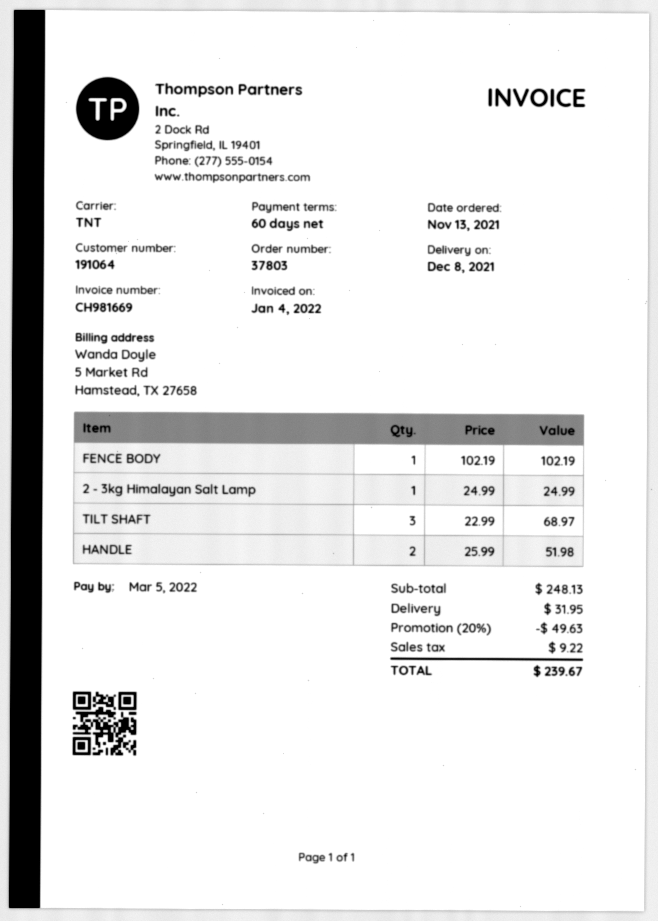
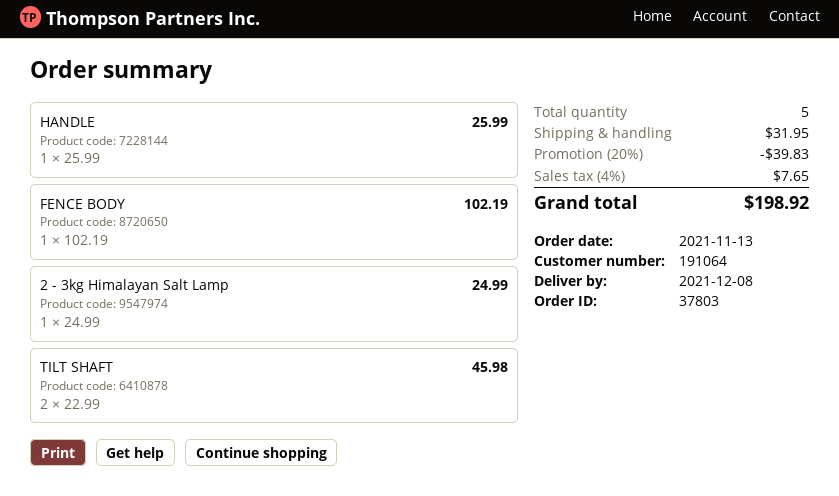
TILT SHAFT: 3 x 22.99 = 68.97 -> 2 x 22.99 = 45.98
HANDLE: 2 x 25.99 = 51.98 -> 1 x 25.99 = 25.99
discount: 20% = 49.63 -> 20% = 39.83
tax: 9.22 -> 7.65
total: 239.67 -> 198.92

